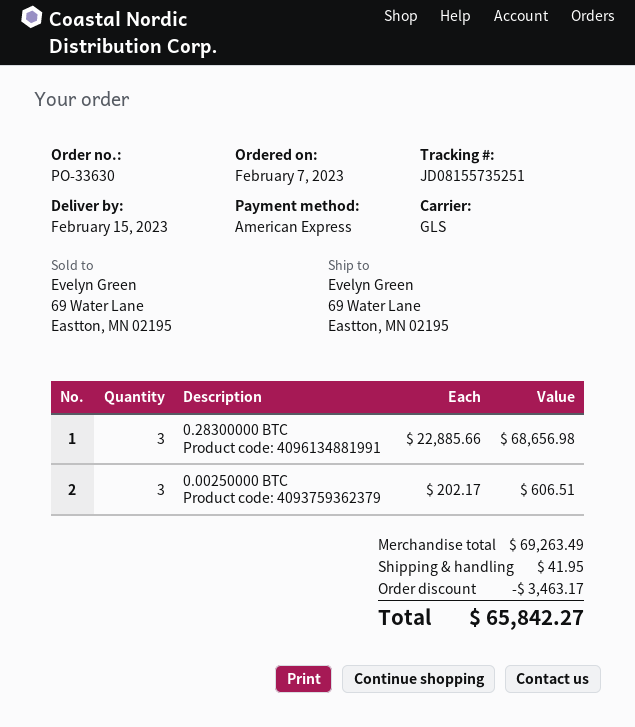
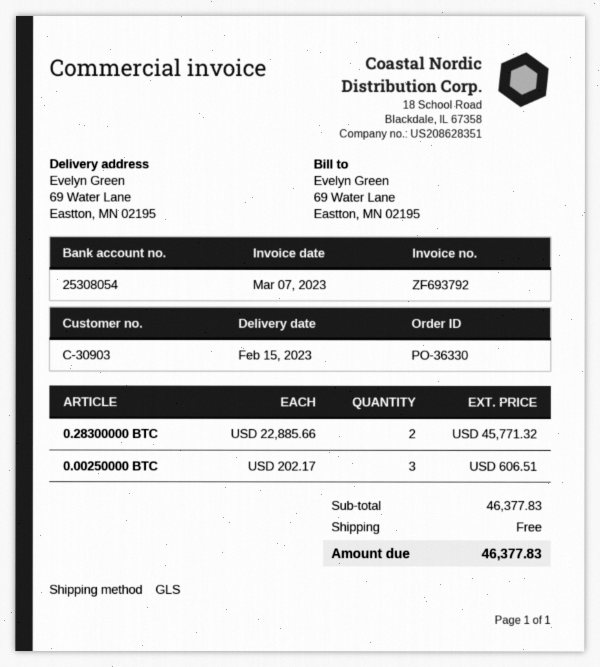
order number: PO-33630 -> PO-36330
0.28300000 BTC: 3 x 22885.66 = 68656.98 -> 2 x 22885.66 = 45771.32
subtotal: 69263.49 -> 46377.83
discount: 3463.17 -> none
shipping: 41.95 -> 0.00
total: 65842.27 -> 46377.83

